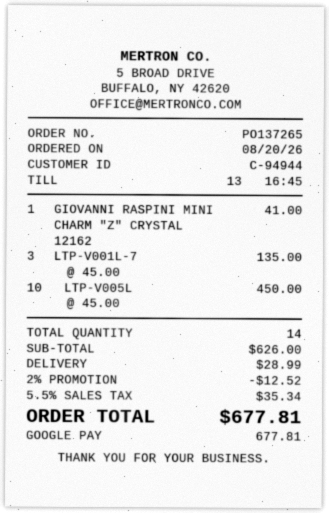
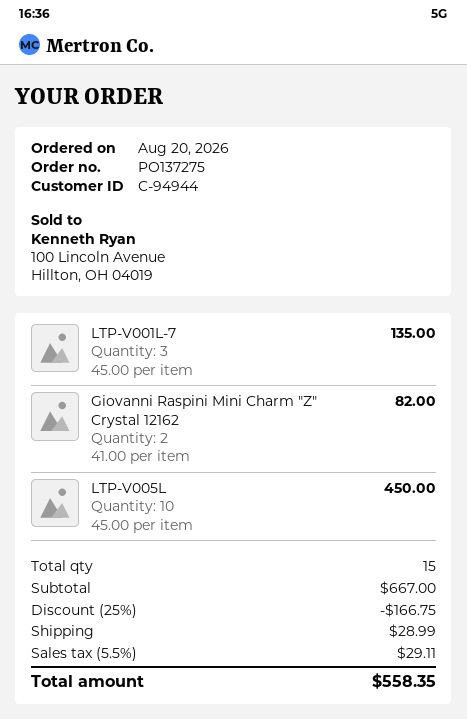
order number: PO137265 -> PO137275
GIOVANNI RASPINI MINI CHARM "Z" CRYSTAL 12162: 1 x 41.00 = 41.00 -> 2 x 41.00 = 82.00
total quantity: 14 -> 15
subtotal: 626.00 -> 667.00
discount: 2% = 12.52 -> 25% = 166.75
tax: 5.5% = 35.34 -> 5.5% = 29.11
total: 677.81 -> 558.35

